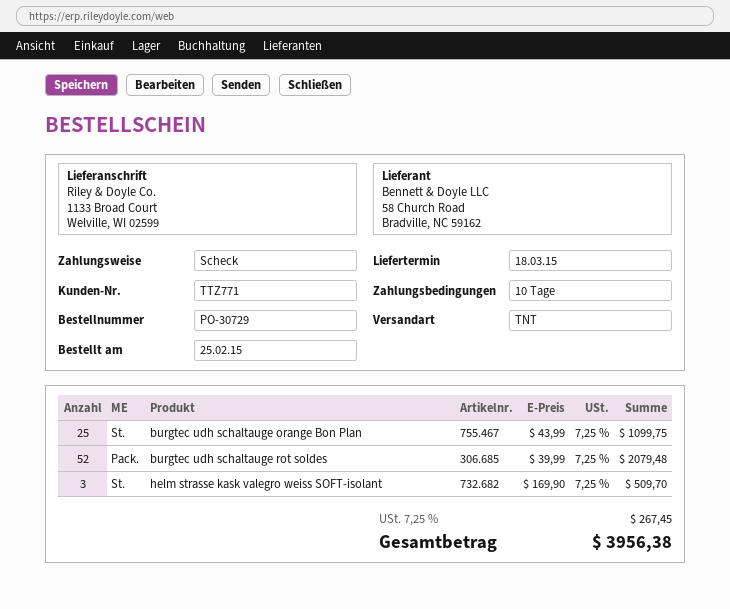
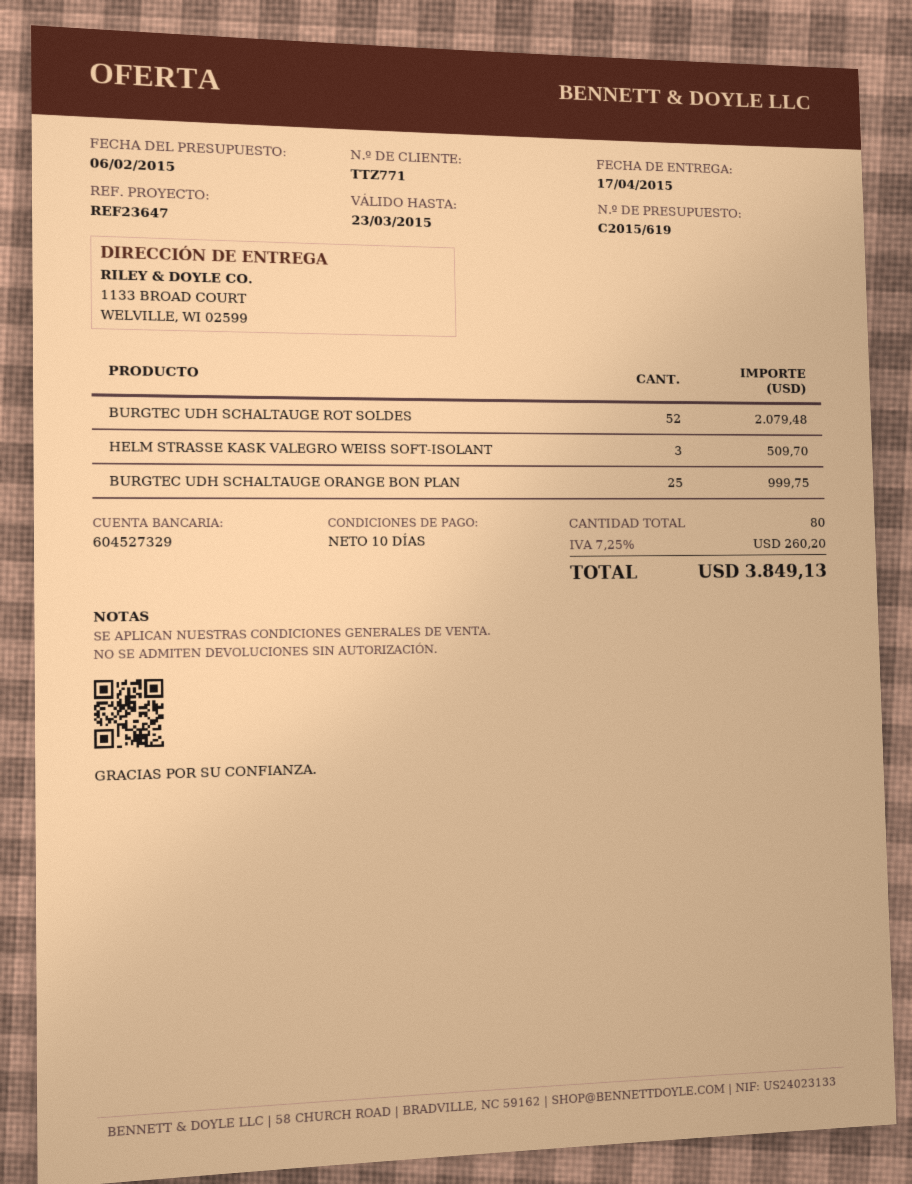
delivery date: 2015-03-18 -> 2015-04-17
burgtec udh schaltauge orange Bon Plan: 25 for 1099.75 -> 25 for 999.75
tax: 7.25% = 267.45 -> 7.25% = 260.20
total: 3956.38 -> 3849.13

